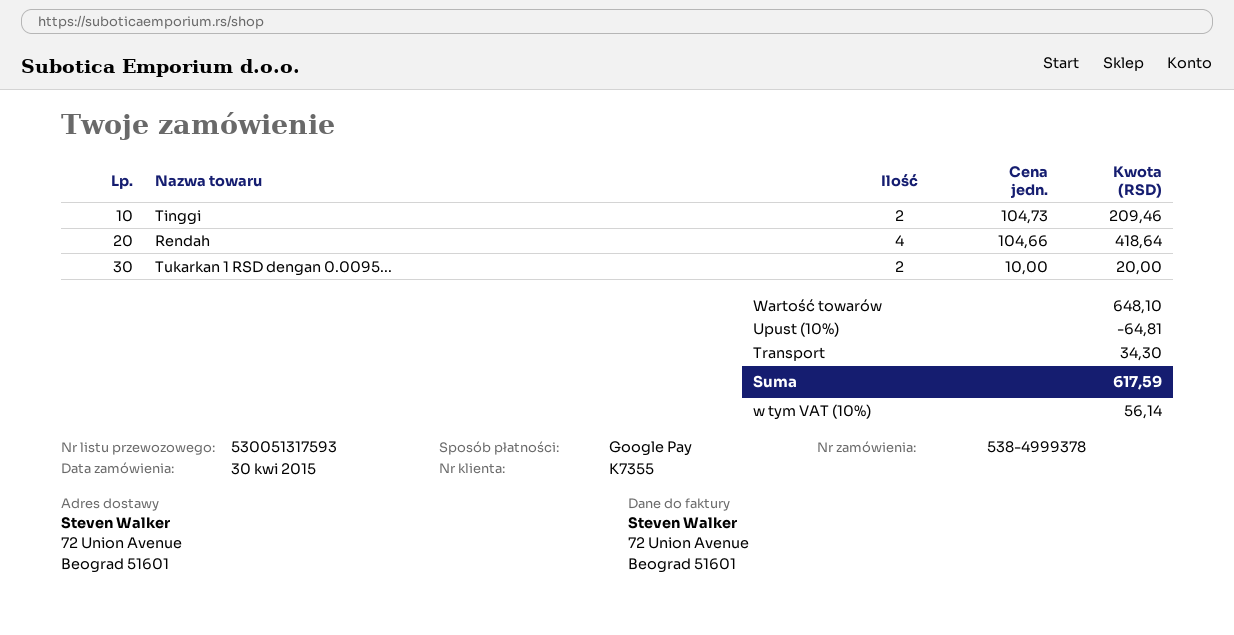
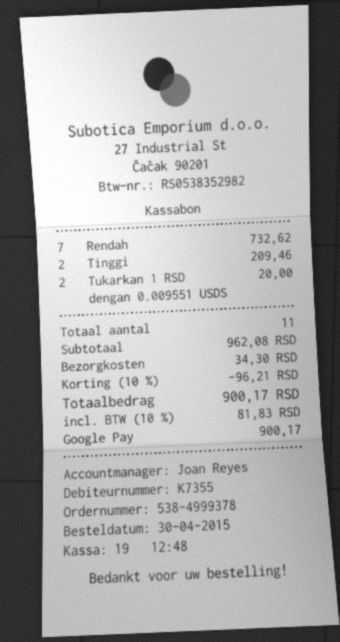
Rendah: 4 for 418.64 -> 7 for 732.62
subtotal: 648.10 -> 962.08
discount: 10% = 64.81 -> 10% = 96.21
tax: 10% = 56.14 -> 10% = 81.83
total: 617.59 -> 900.17

